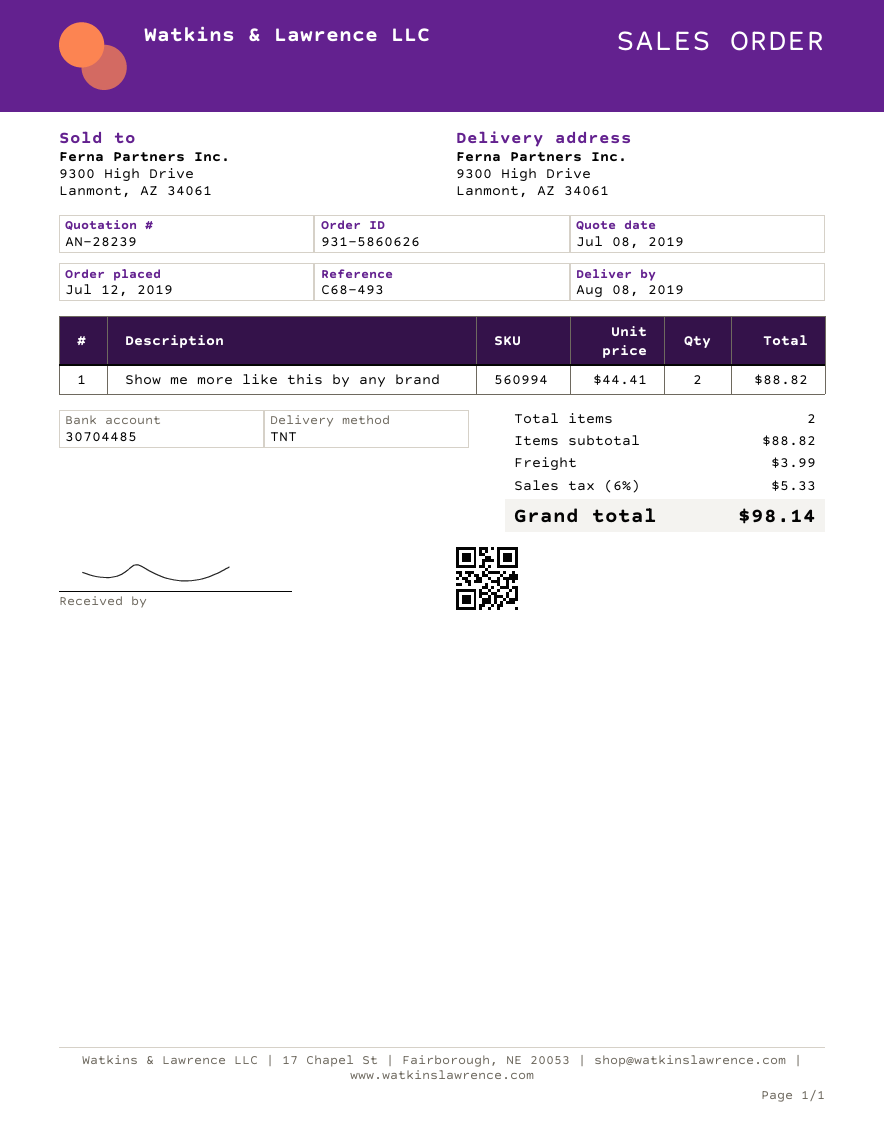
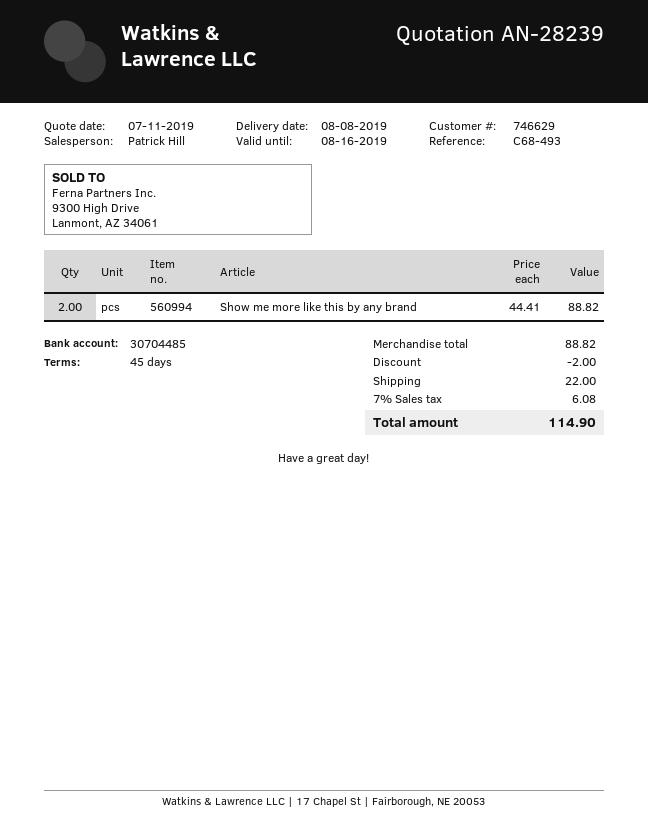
quote date: 2019-07-08 -> 2019-07-11
discount: none -> 2.00
shipping: 3.99 -> 22.00
tax: 6% = 5.33 -> 7% = 6.08
total: 98.14 -> 114.90

